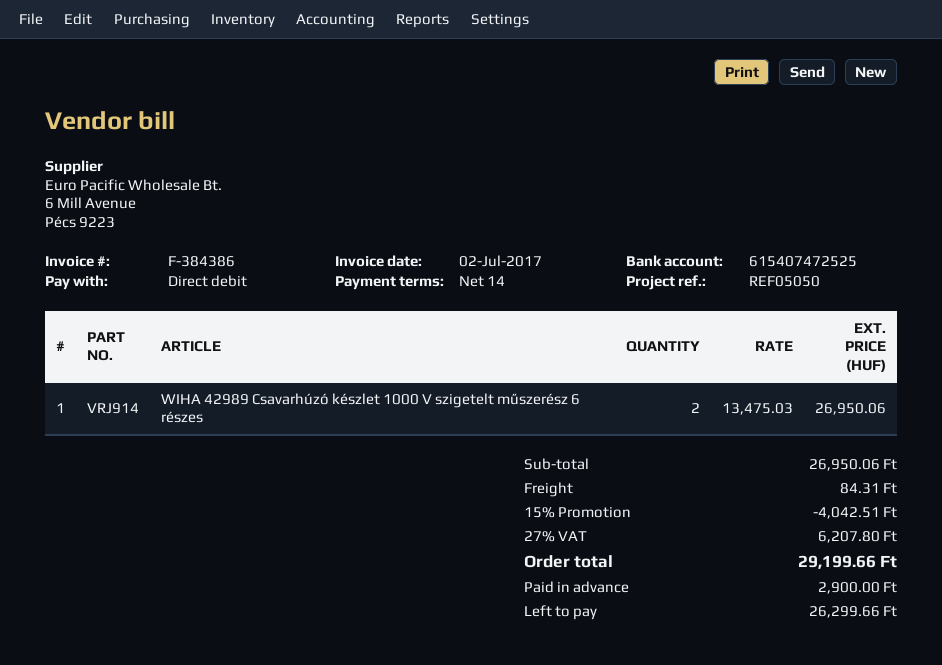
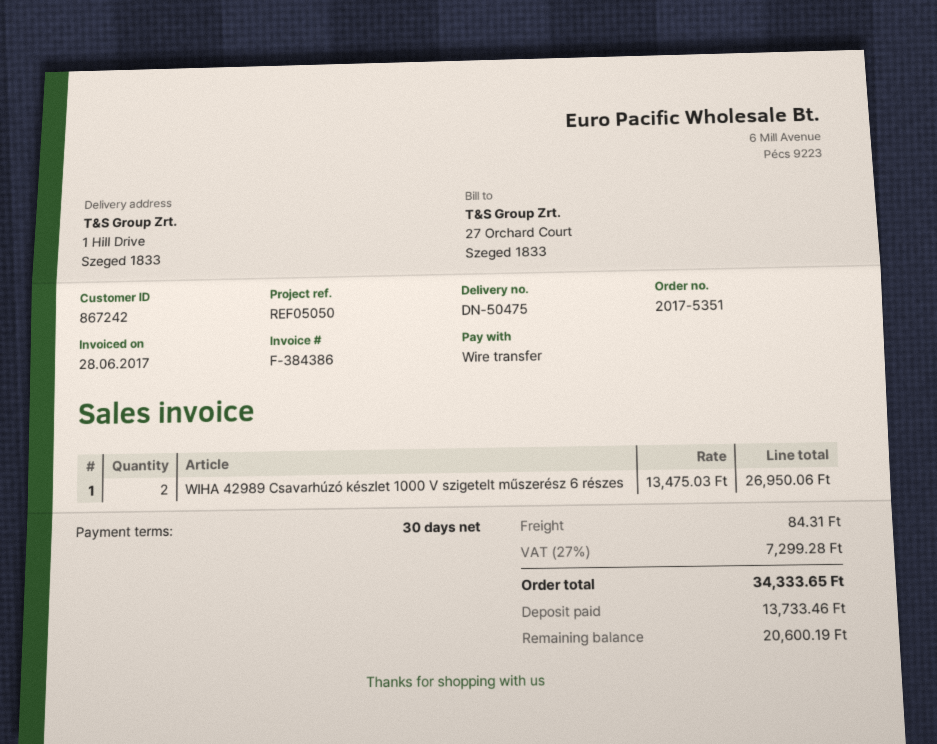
invoice date: 2017-07-02 -> 2017-06-28
payment terms: 14 days -> 30 days
payment method: direct debit -> bank transfer
discount: 15% = 4042.51 -> none
tax: 27% = 6207.80 -> 27% = 7299.28
total: 29199.66 -> 34333.65
deposit: 2900.00 -> 13733.46
balance: 26299.66 -> 20600.19

